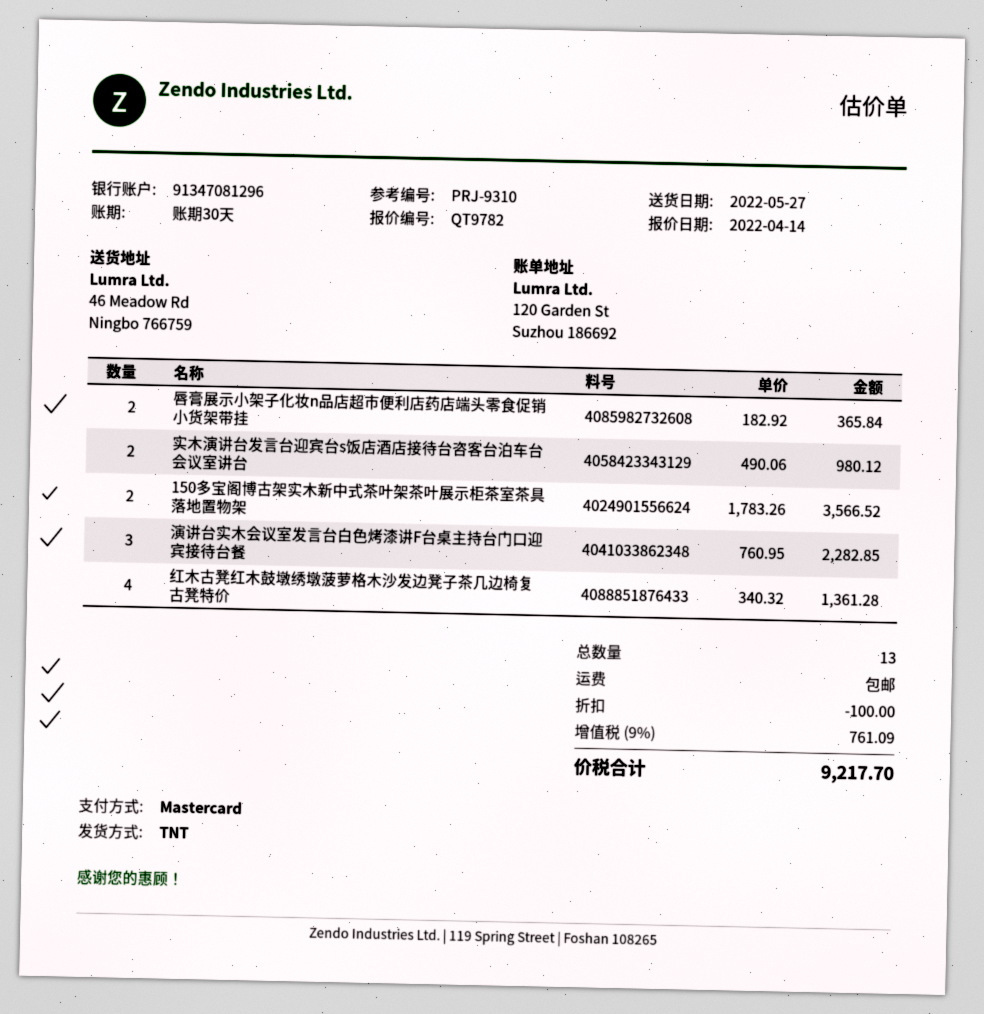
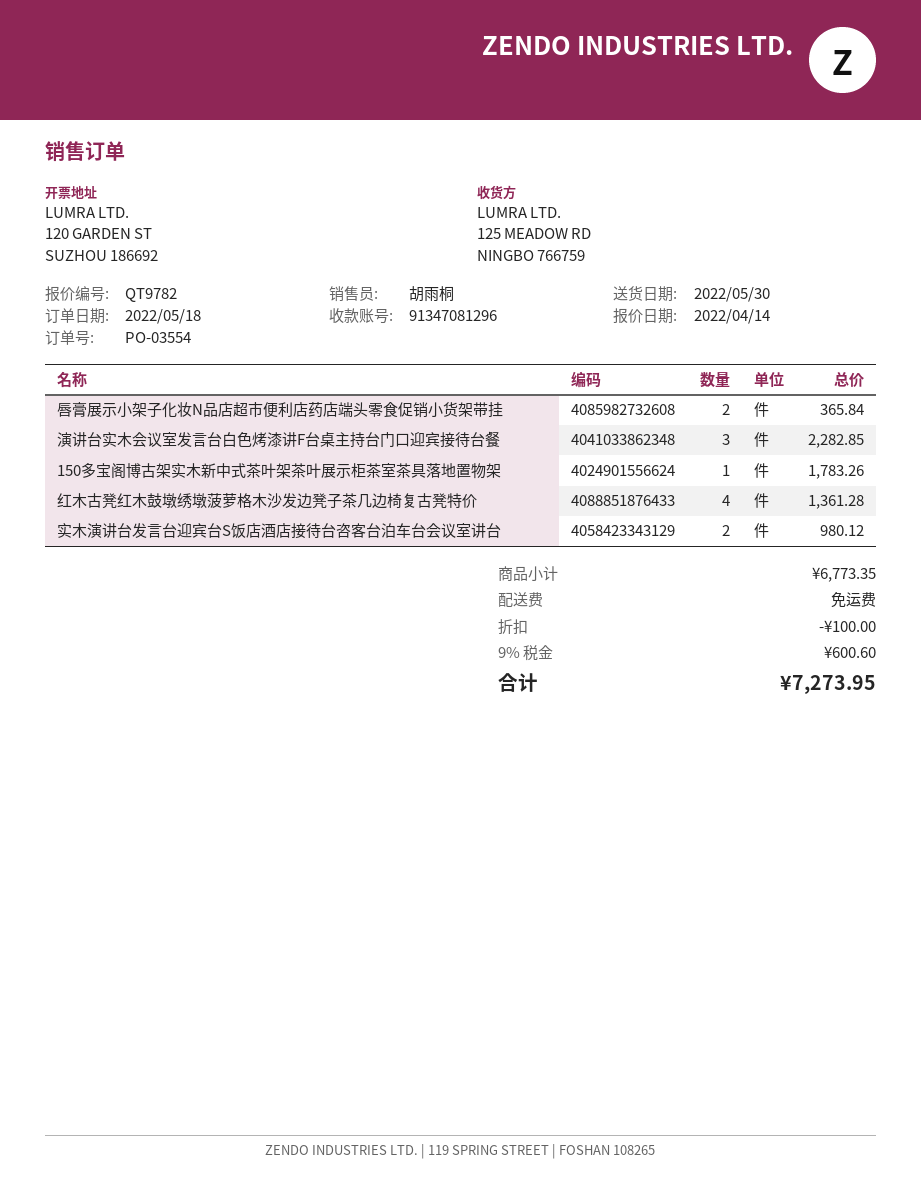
delivery date: 2022-05-27 -> 2022-05-30
ship to: 46 Meadow Rd, Ningbo 766759 -> 125 MEADOW RD, NINGBO 766759
150多宝阁博古架实木新中式茶叶架茶叶展示柜茶室茶具落地置物架: 2 for 3566.52 -> 1 for 1783.26
tax: 9% = 761.09 -> 9% = 600.60
total: 9217.70 -> 7273.95

